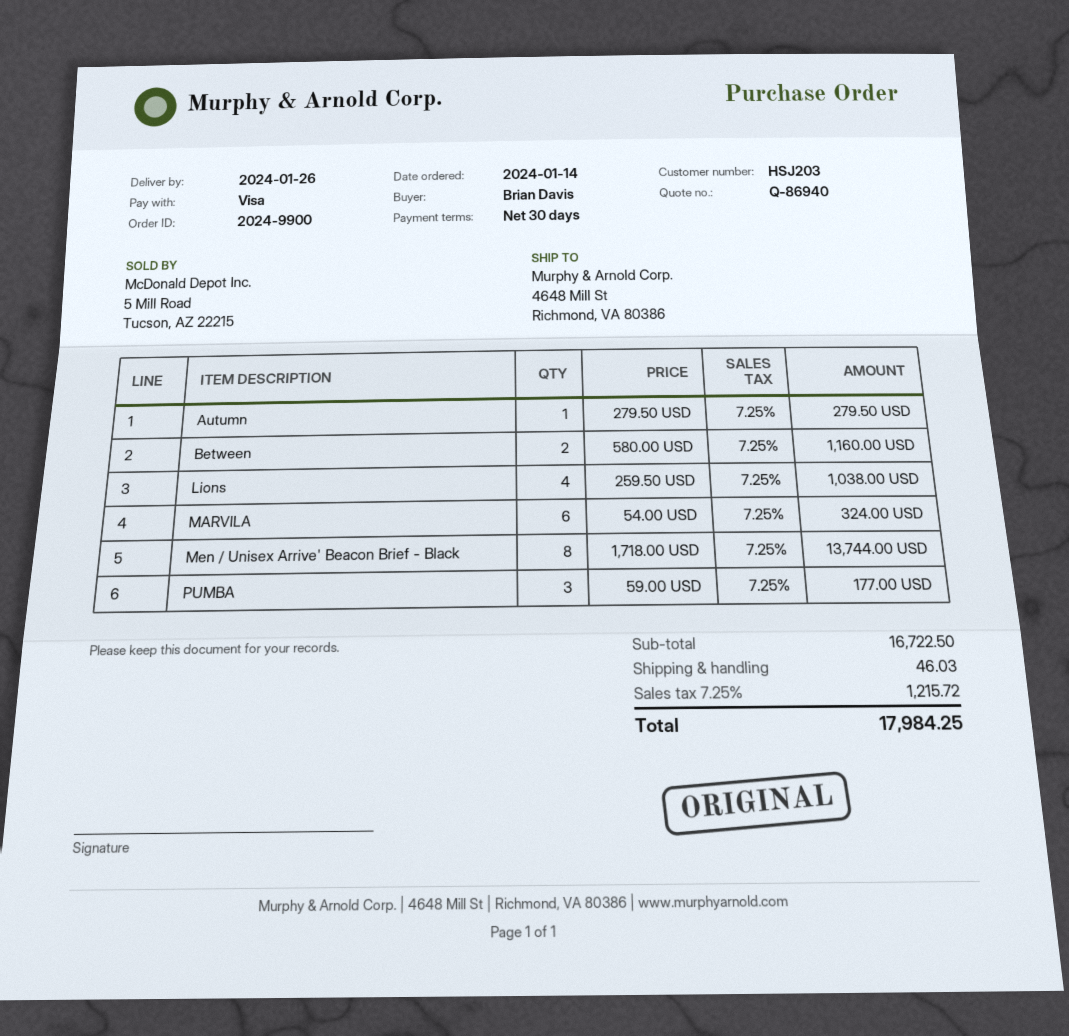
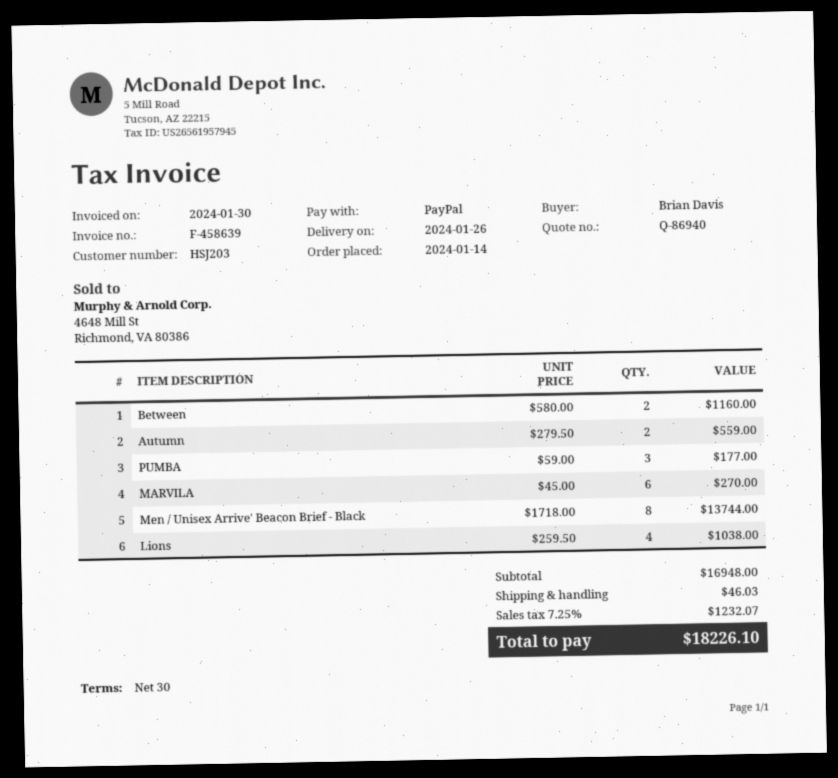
payment method: Visa -> PayPal
Autumn: 1 x 279.50 = 279.50 -> 2 x 279.50 = 559.00
MARVILA: 6 x 54.00 = 324.00 -> 6 x 45.00 = 270.00
subtotal: 16722.50 -> 16948.00
tax: 7.25% = 1215.72 -> 7.25% = 1232.07
total: 17984.25 -> 18226.10

